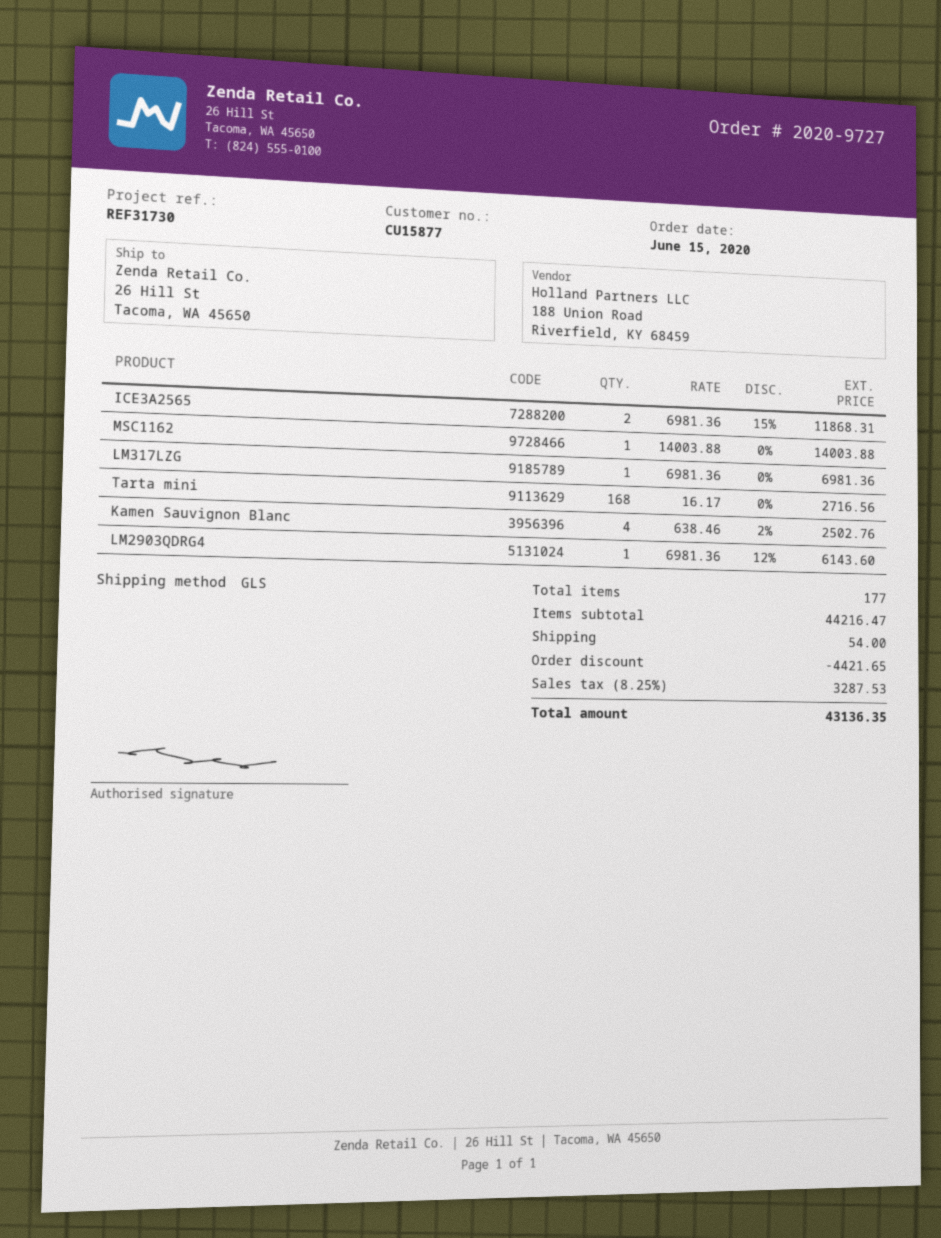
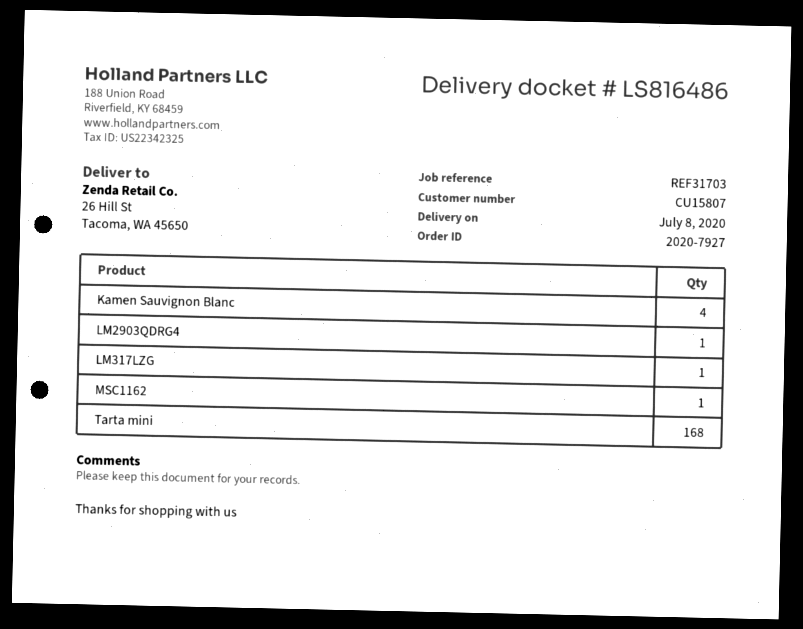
order number: 2020-9727 -> 2020-7927
customer number: CU15877 -> CU15807
reference: REF31730 -> REF31703
ICE3A2565: 2 -> none

